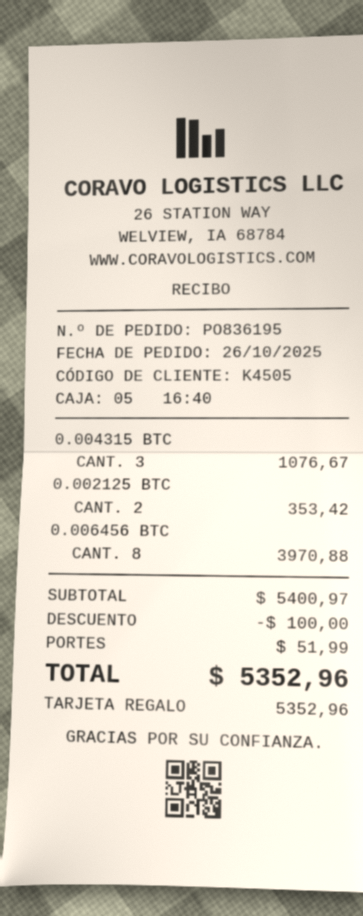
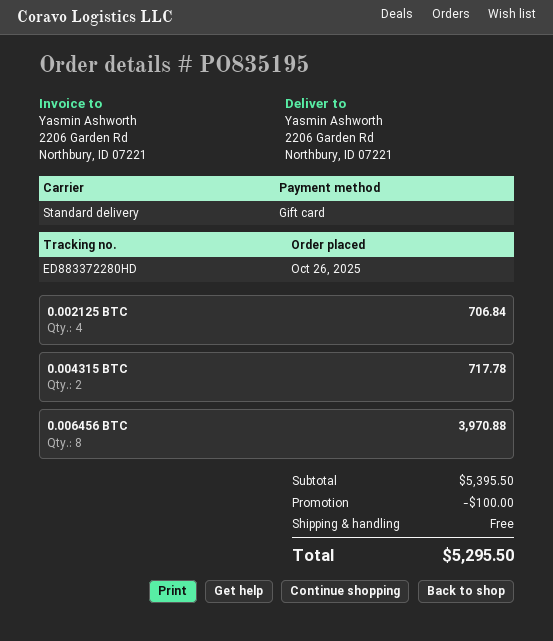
order number: PO836195 -> PO835195
0.004315 BTC: 3 for 1076.67 -> 2 for 717.78
0.002125 BTC: 2 for 353.42 -> 4 for 706.84
subtotal: 5400.97 -> 5395.50
shipping: 51.99 -> 0.00
total: 5352.96 -> 5295.50

